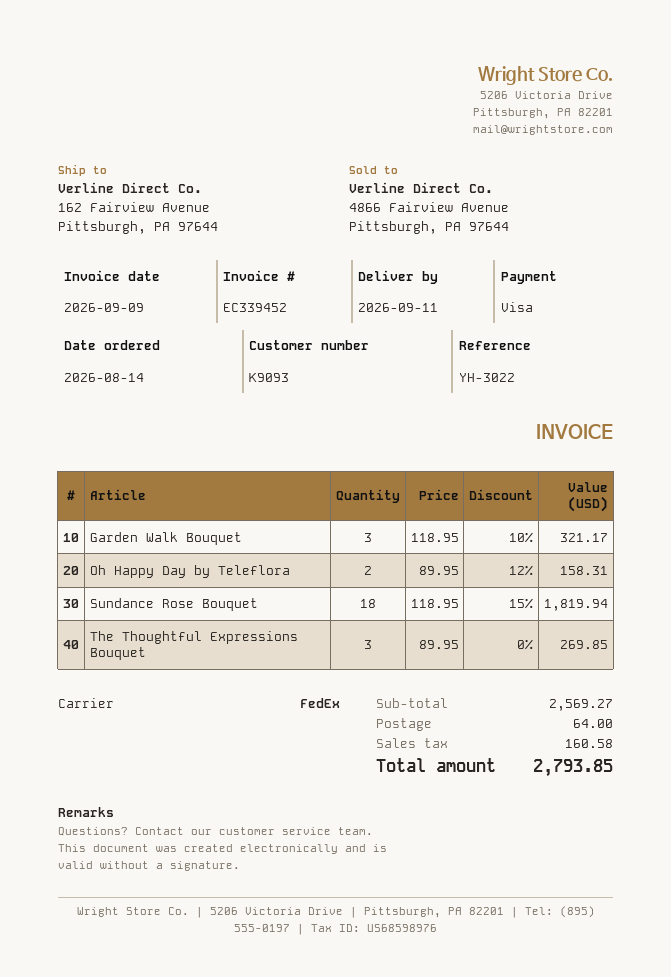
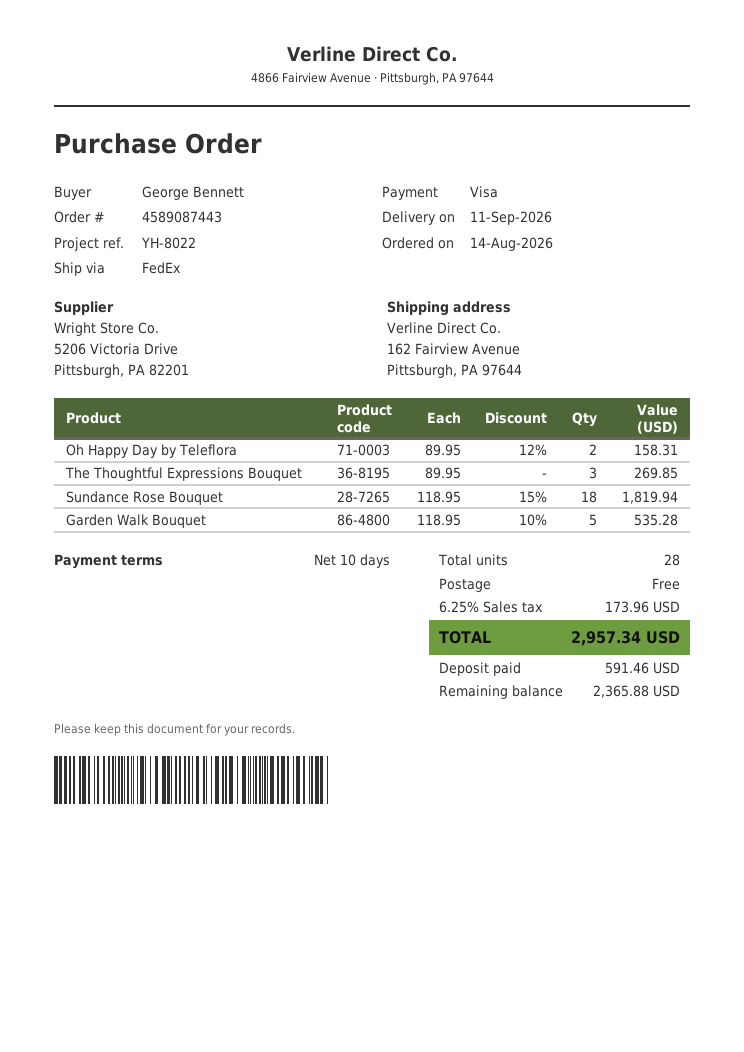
reference: YH-3022 -> YH-8022
Garden Walk Bouquet: 3 x 118.95 - 10% = 321.17 -> 5 x 118.95 - 10% = 535.28
shipping: 64.00 -> 0.00
tax: 160.58 -> 173.96
total: 2793.85 -> 2957.34

